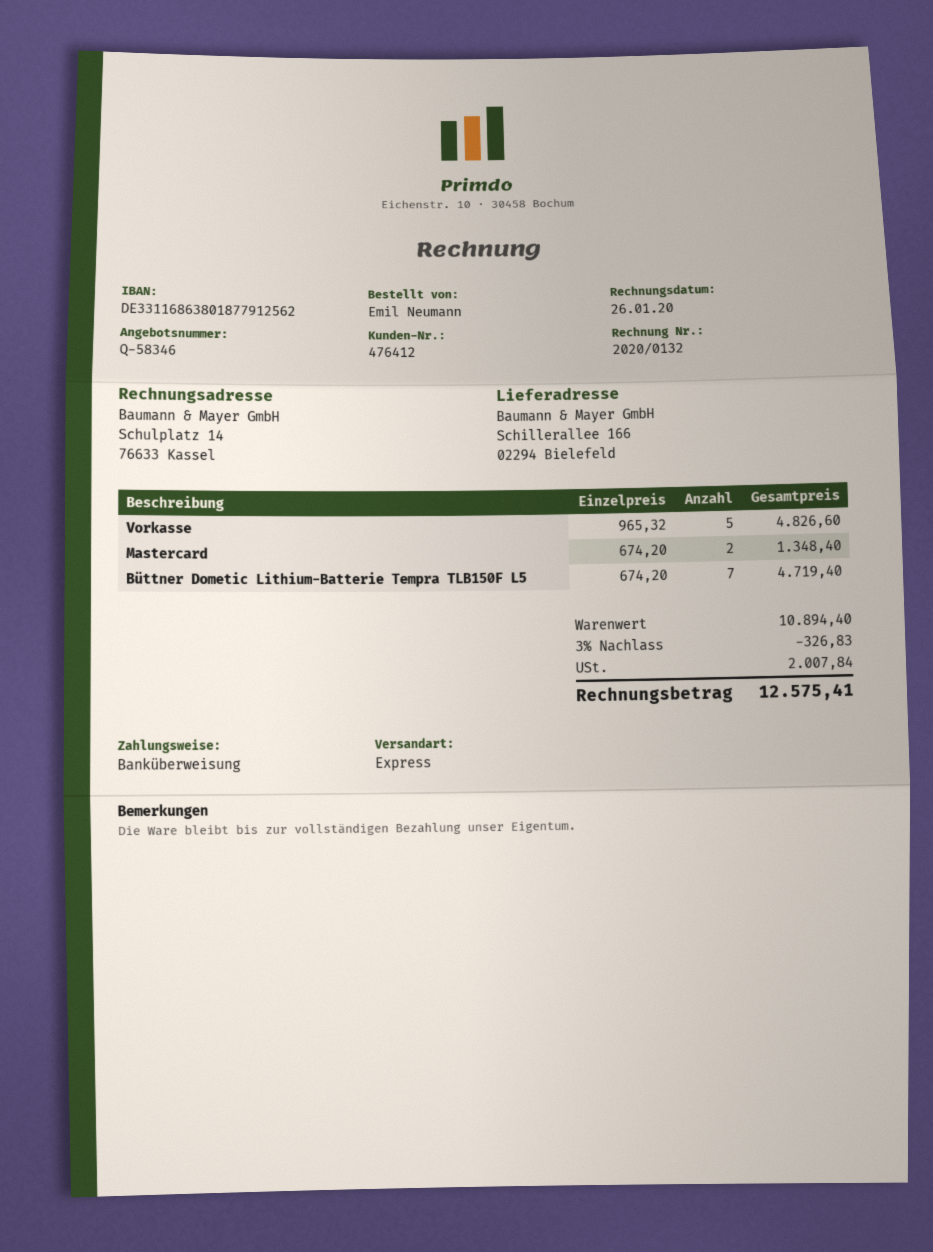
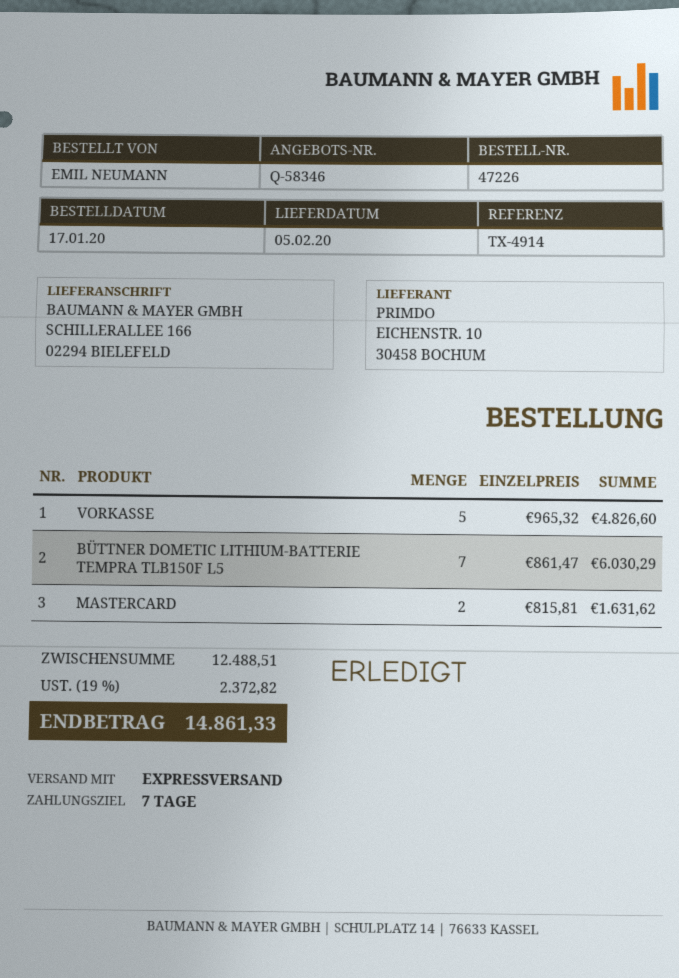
Mastercard: 2 x 674.20 = 1348.40 -> 2 x 815.81 = 1631.62
Büttner Dometic Lithium-Batterie Tempra TLB150F L5: 7 x 674.20 = 4719.40 -> 7 x 861.47 = 6030.29
subtotal: 10894.40 -> 12488.51
discount: 3% = 326.83 -> none
tax: 2007.84 -> 2372.82
total: 12575.41 -> 14861.33

